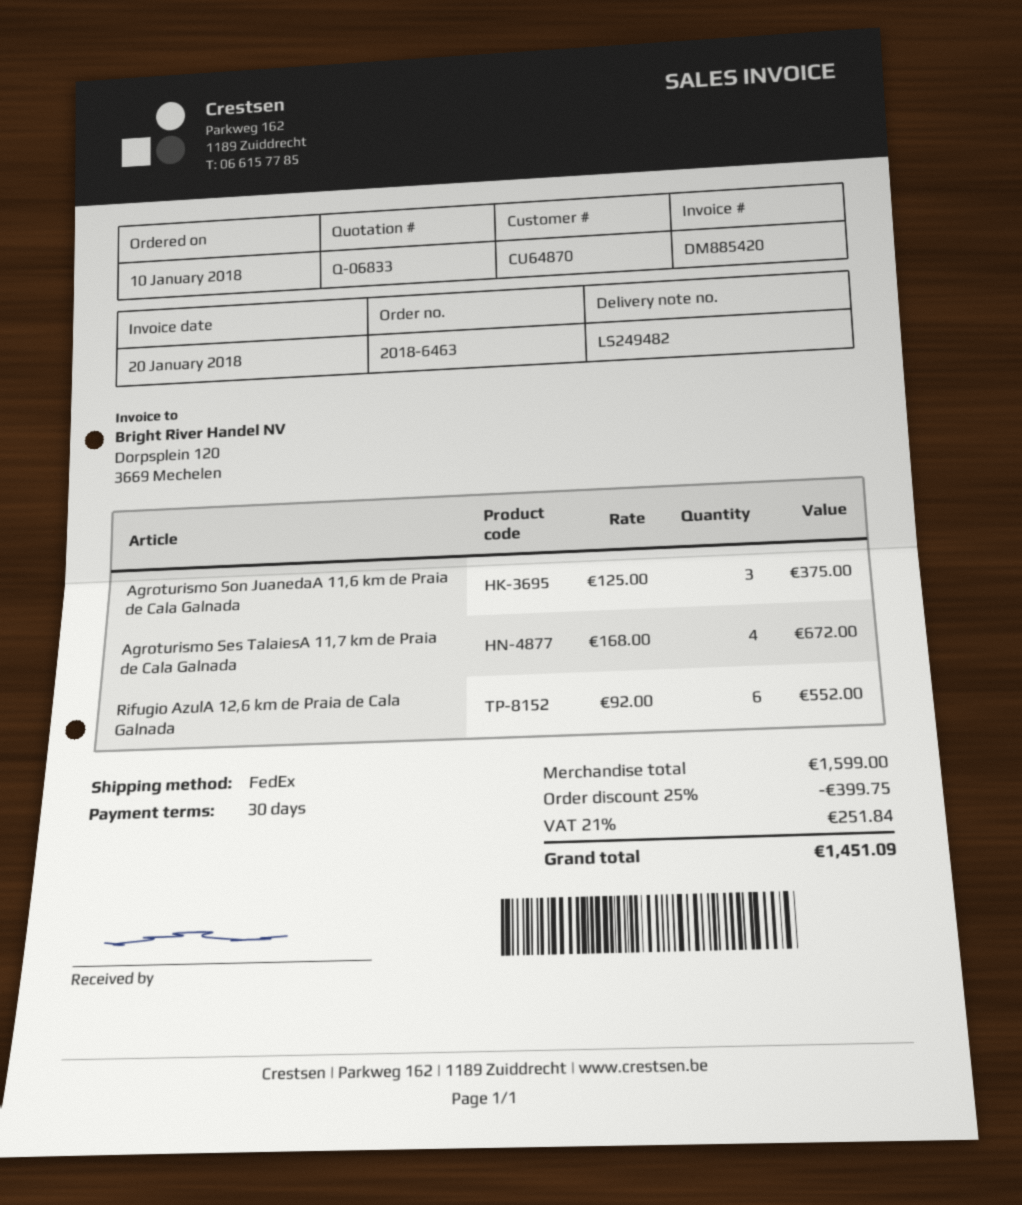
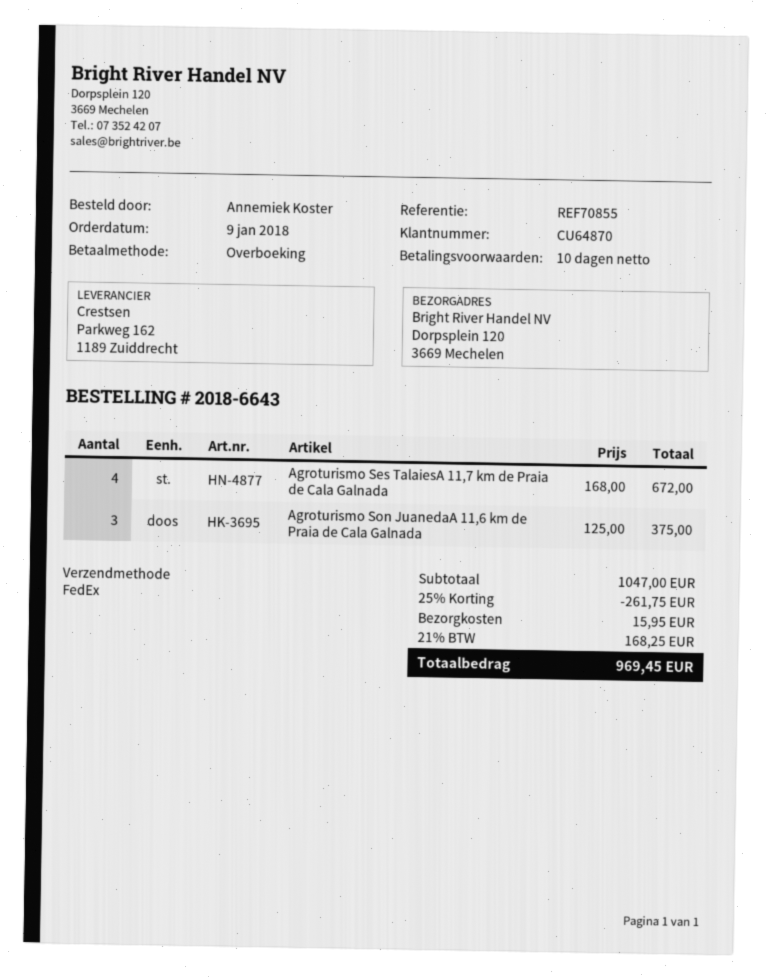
order number: 2018-6463 -> 2018-6643
order date: 2018-01-10 -> 2018-01-09
payment terms: 30 days -> 10 days
Rifugio AzulA 12,6 km de Praia de Cala Galnada: 6 x 92.00 = 552.00 -> none
subtotal: 1599.00 -> 1047.00
discount: 25% = 399.75 -> 25% = 261.75
shipping: none -> 15.95
tax: 21% = 251.84 -> 21% = 168.25
total: 1451.09 -> 969.45

